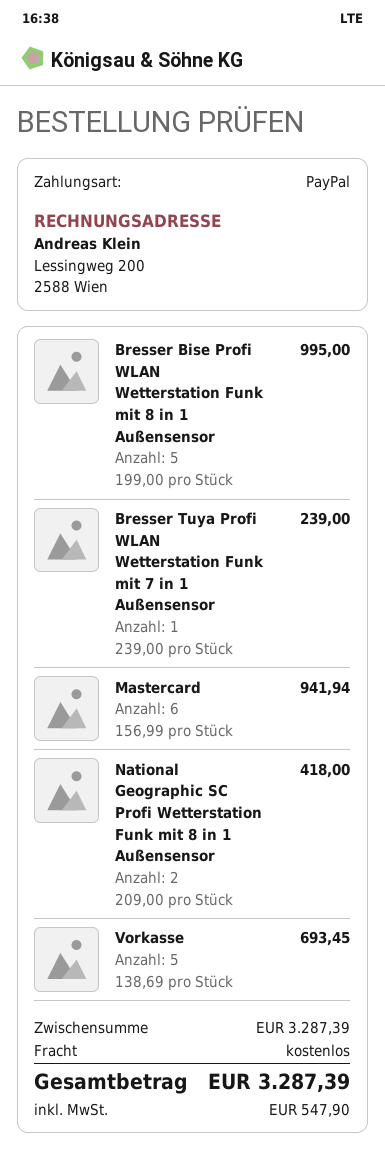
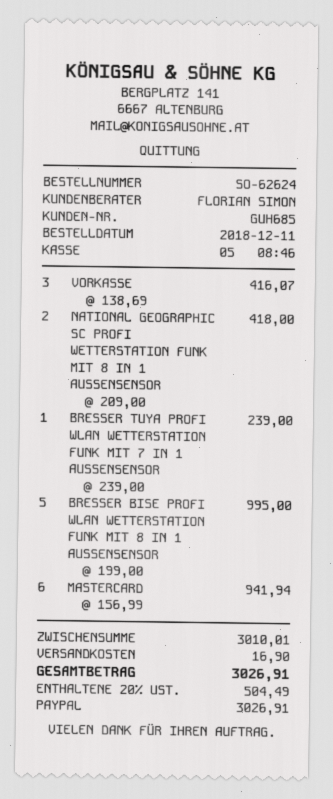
Vorkasse: 5 x 138.69 = 693.45 -> 3 x 138.69 = 416.07
subtotal: 3287.39 -> 3010.01
shipping: 0.00 -> 16.90
tax: 547.90 -> 504.49
total: 3287.39 -> 3026.91

